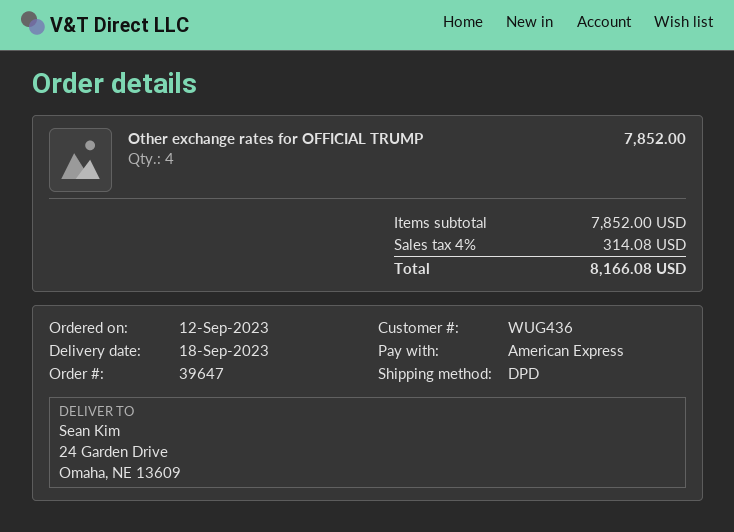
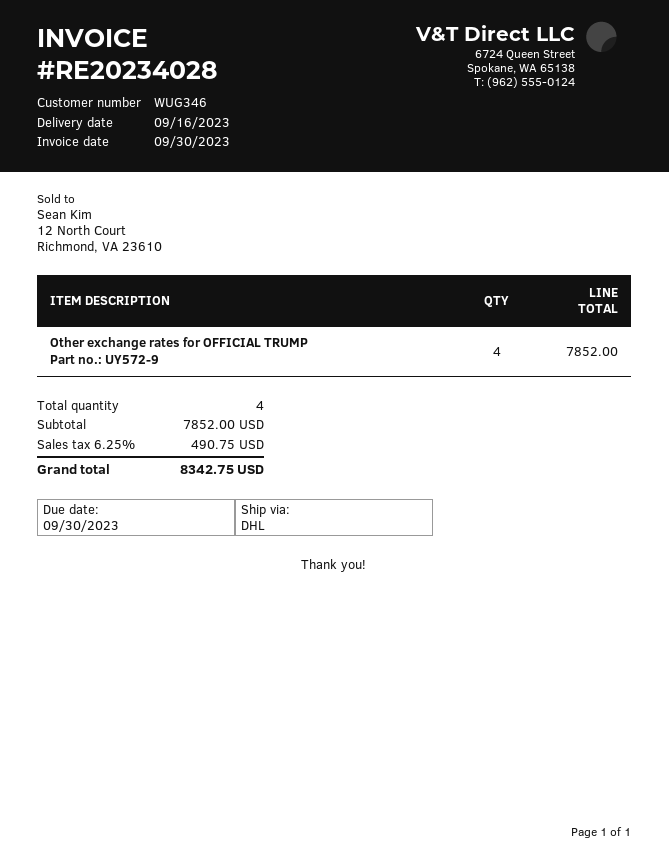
delivery date: 2023-09-18 -> 2023-09-16
customer number: WUG436 -> WUG346
shipping method: DPD -> DHL
tax: 4% = 314.08 -> 6.25% = 490.75
total: 8166.08 -> 8342.75

